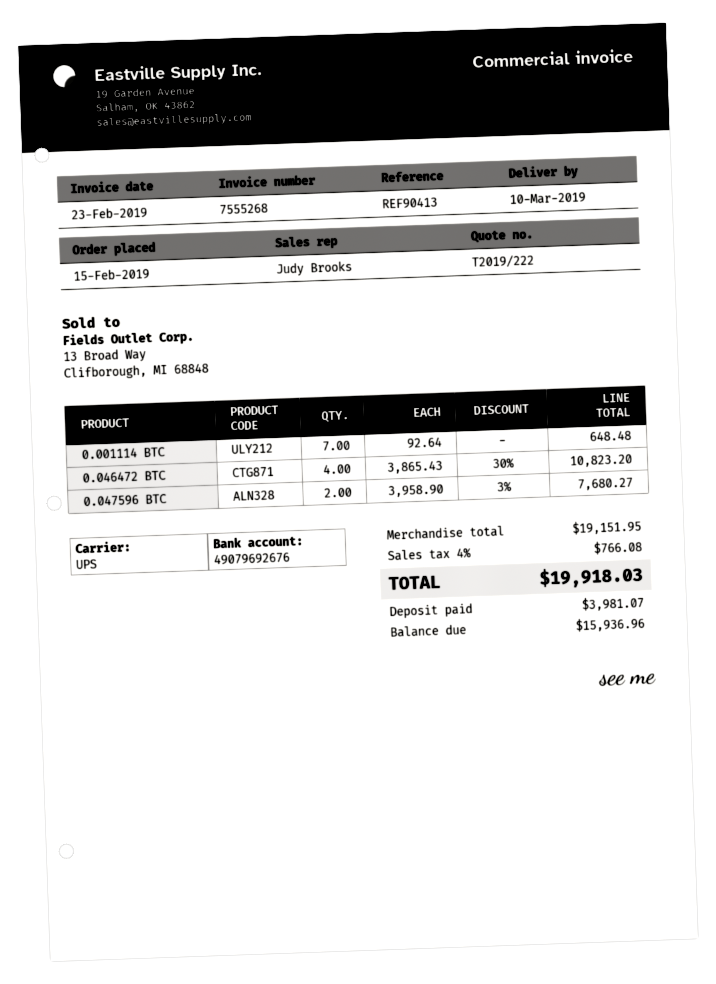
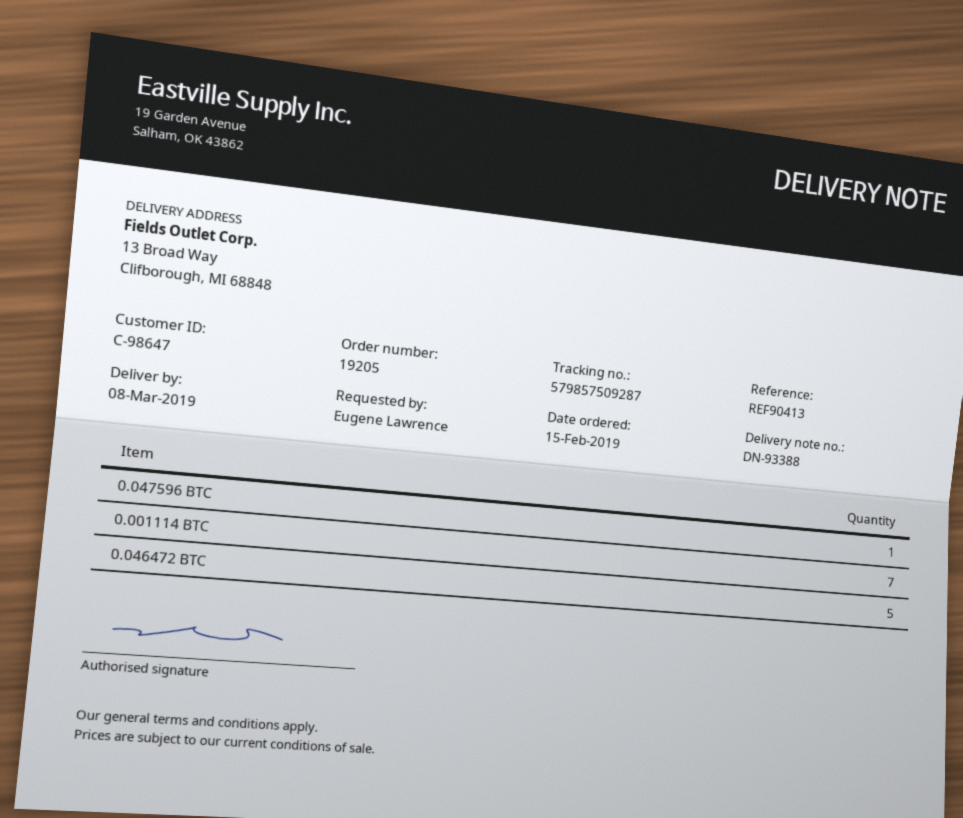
delivery date: 2019-03-10 -> 2019-03-08
0.046472 BTC: 4 -> 5
0.047596 BTC: 2 -> 1

